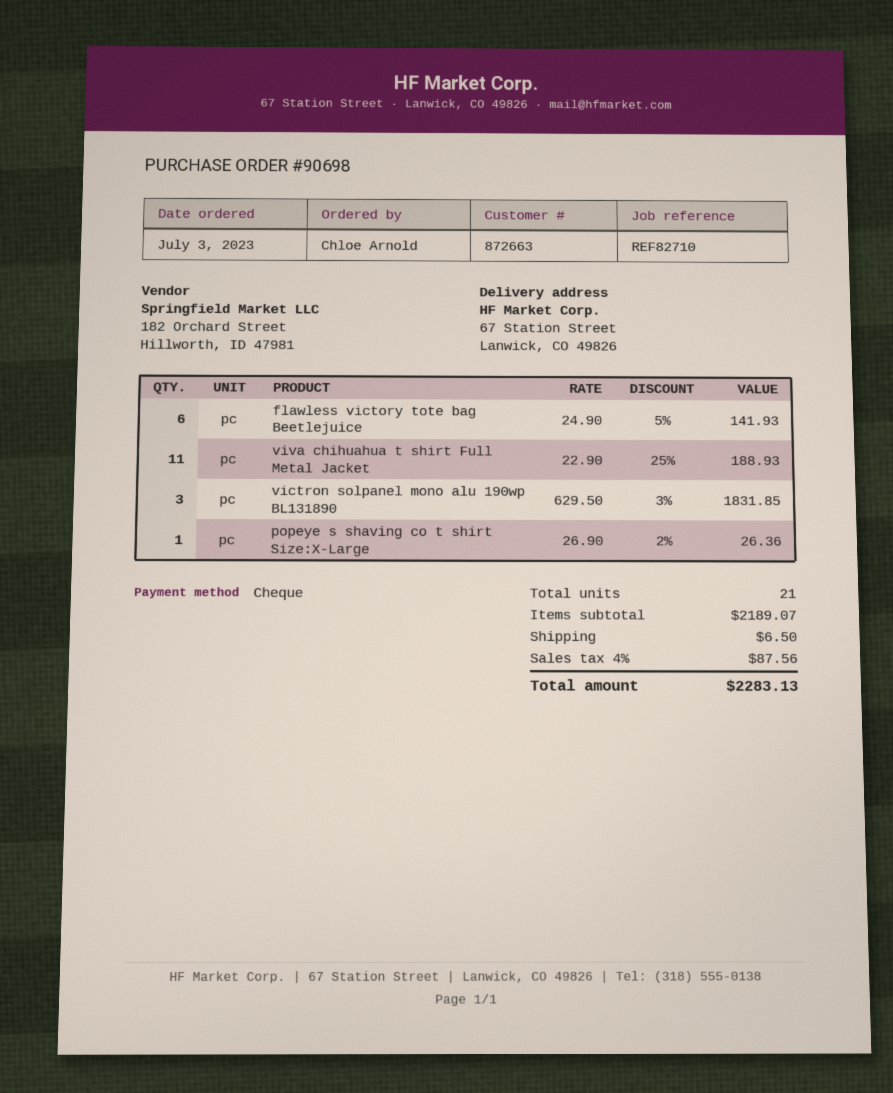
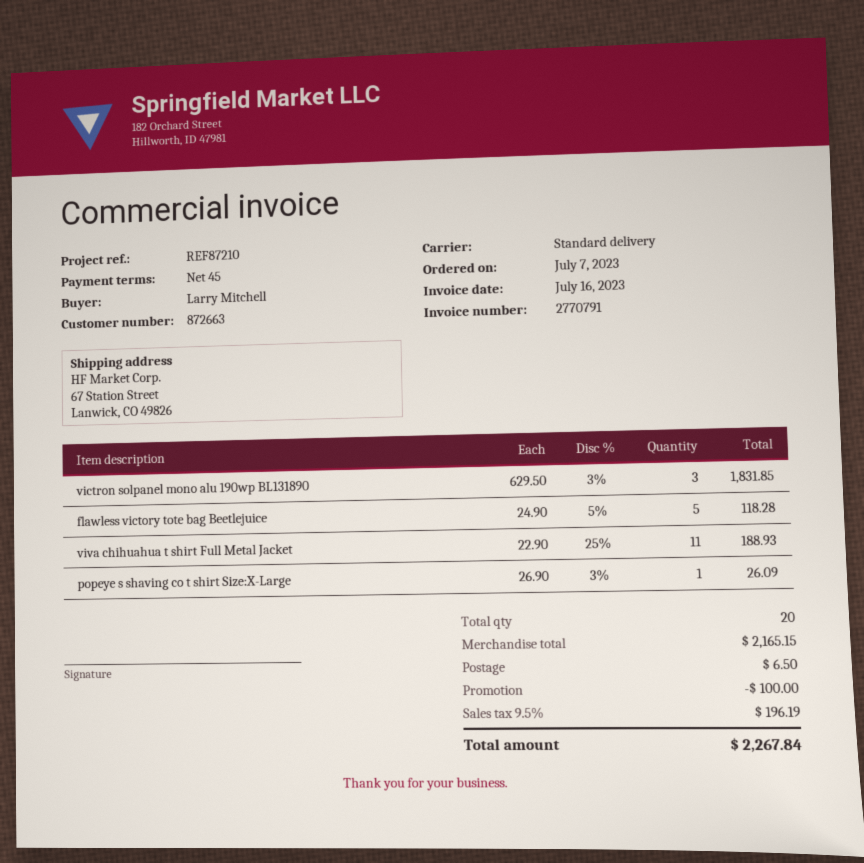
order date: 2023-07-03 -> 2023-07-07
reference: REF82710 -> REF87210
ordered by: Chloe Arnold -> Larry Mitchell
flawless victory tote bag Beetlejuice: 6 x 24.90 - 5% = 141.93 -> 5 x 24.90 - 5% = 118.28
popeye s shaving co t shirt Size:X-Large: 1 x 26.90 - 2% = 26.36 -> 1 x 26.90 - 3% = 26.09
total quantity: 21 -> 20
subtotal: 2189.07 -> 2165.15
discount: none -> 100.00
tax: 4% = 87.56 -> 9.5% = 196.19
total: 2283.13 -> 2267.84

